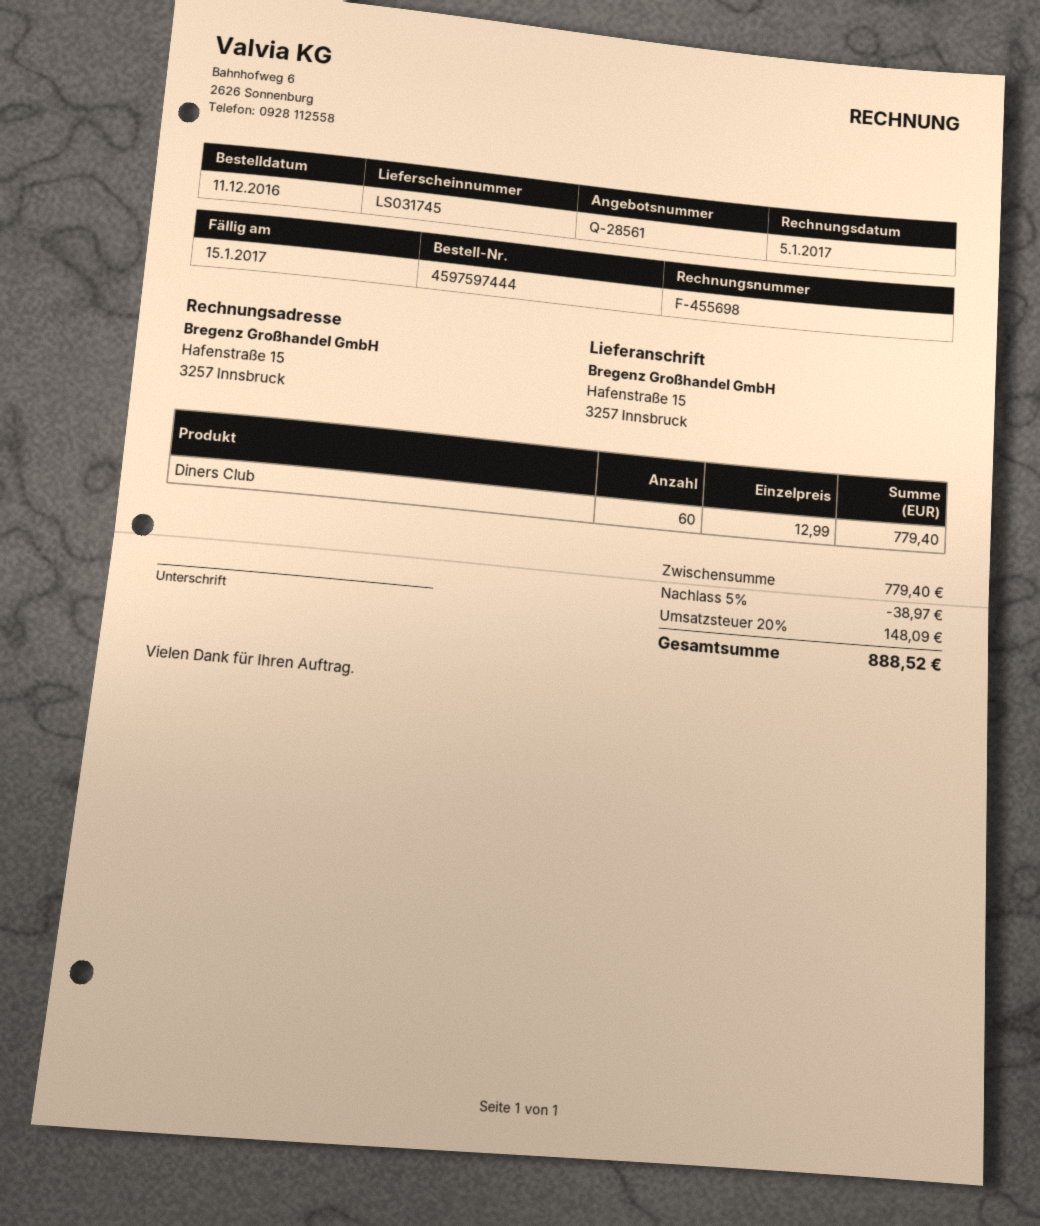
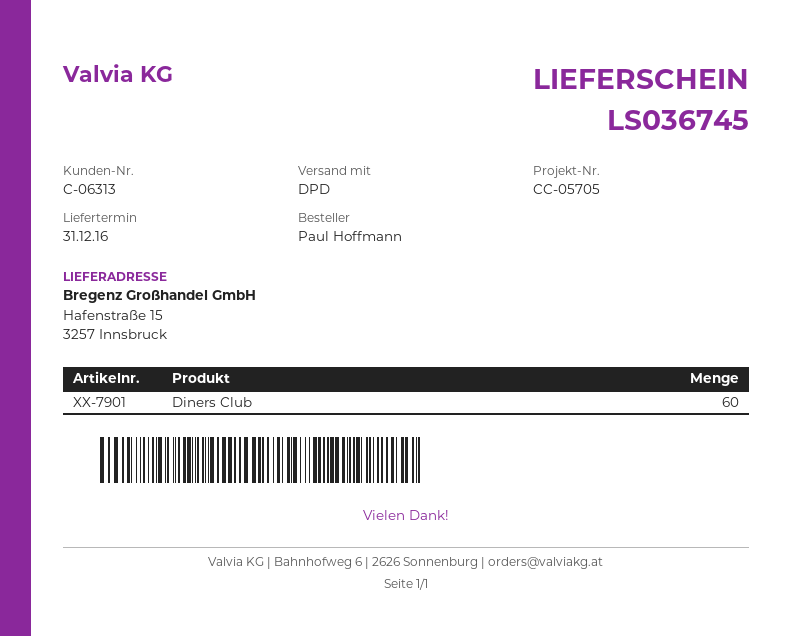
delivery note number: LS031745 -> LS036745

